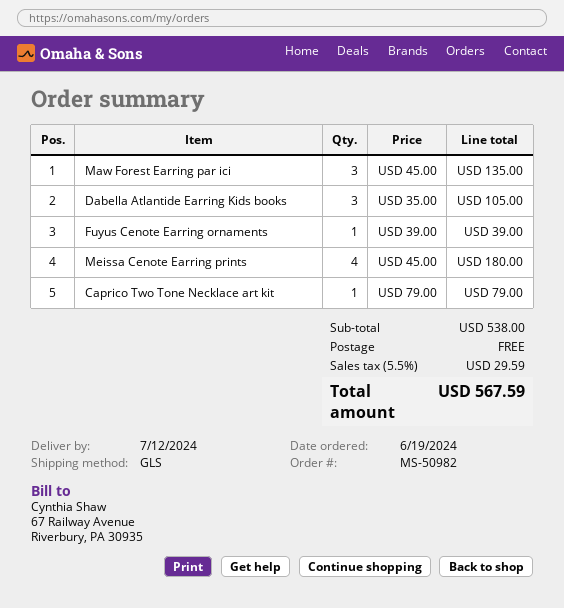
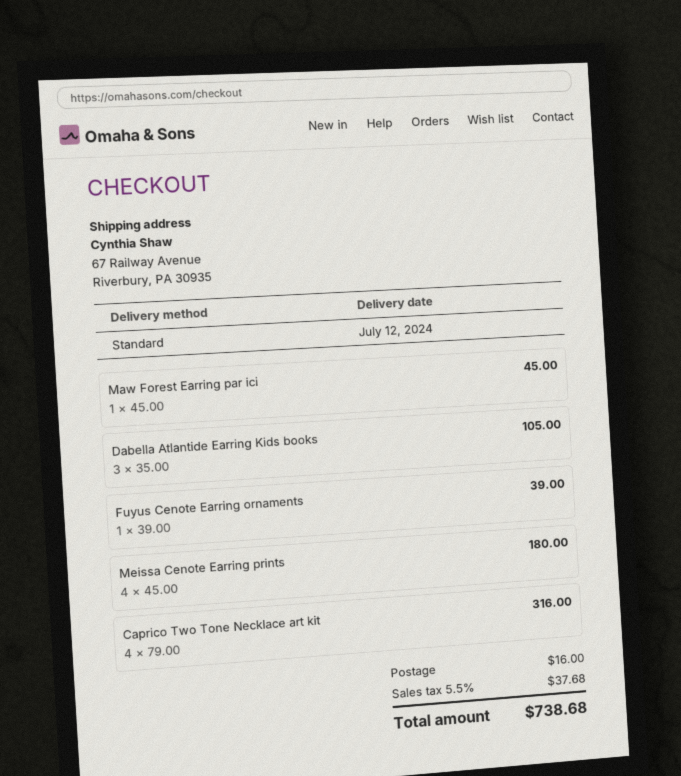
shipping method: GLS -> standard
Maw Forest Earring par ici: 3 x 45.00 = 135.00 -> 1 x 45.00 = 45.00
Caprico Two Tone Necklace art kit: 1 x 79.00 = 79.00 -> 4 x 79.00 = 316.00
shipping: 0.00 -> 16.00
tax: 5.5% = 29.59 -> 5.5% = 37.68
total: 567.59 -> 738.68

